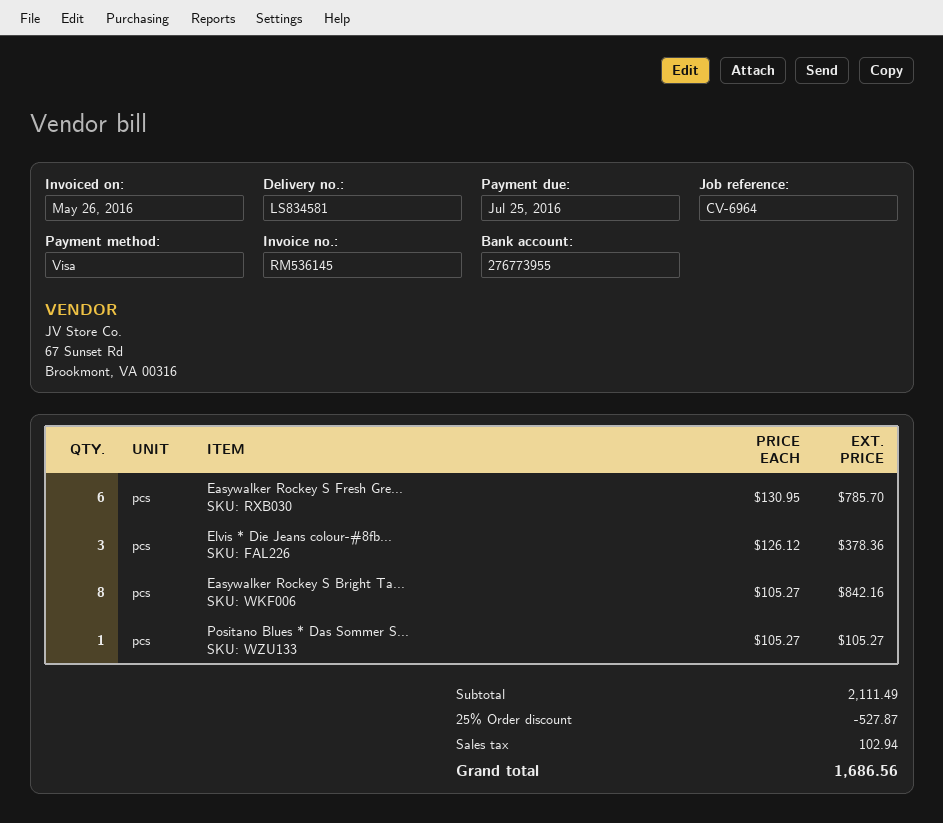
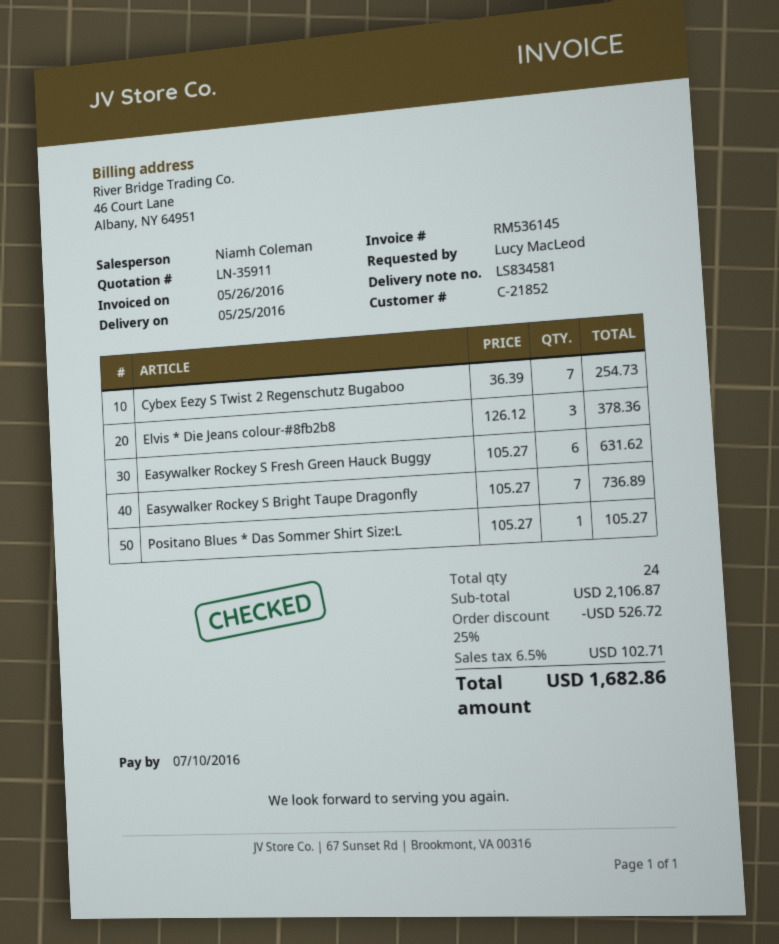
due date: 2016-07-25 -> 2016-07-10
Easywalker Rockey S Fresh Gre...: 6 x 130.95 = 785.70 -> 6 x 105.27 = 631.62
Easywalker Rockey S Bright Ta...: 8 x 105.27 = 842.16 -> 7 x 105.27 = 736.89
Cybex Eezy S Twist 2 Regenschutz Bugaboo: none -> 7 x 36.39 = 254.73
subtotal: 2111.49 -> 2106.87
discount: 25% = 527.87 -> 25% = 526.72
tax: 102.94 -> 102.71
total: 1686.56 -> 1682.86

